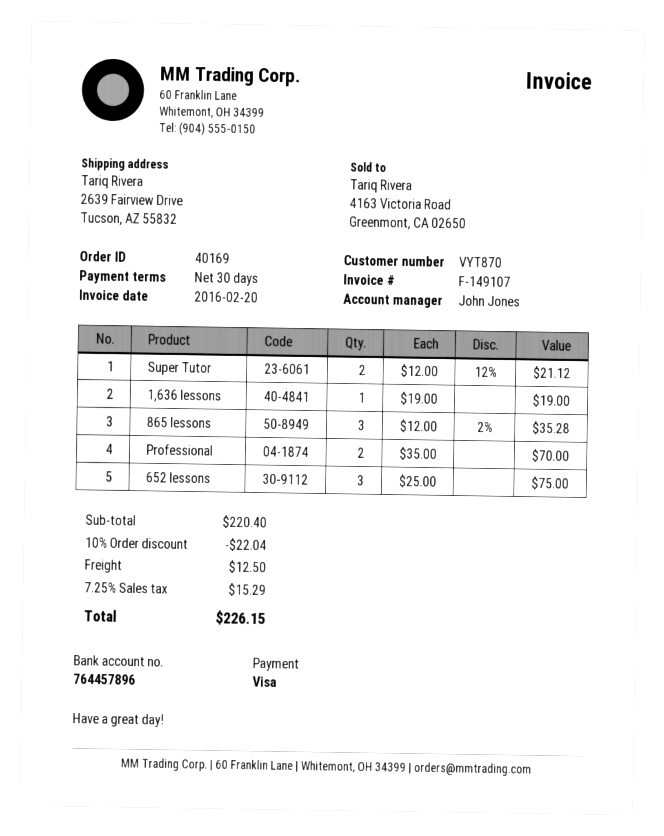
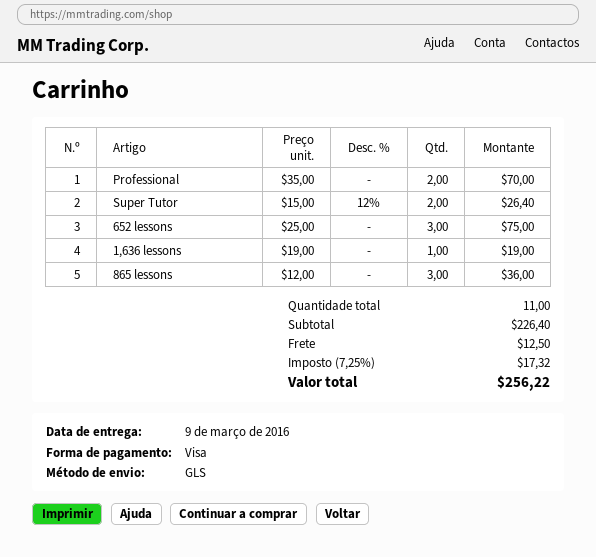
Super Tutor: 2 x 12.00 - 12% = 21.12 -> 2 x 15.00 - 12% = 26.40
865 lessons: 3 x 12.00 - 2% = 35.28 -> 3 x 12.00 = 36.00
subtotal: 220.40 -> 226.40
discount: 10% = 22.04 -> none
tax: 7.25% = 15.29 -> 7.25% = 17.32
total: 226.15 -> 256.22

